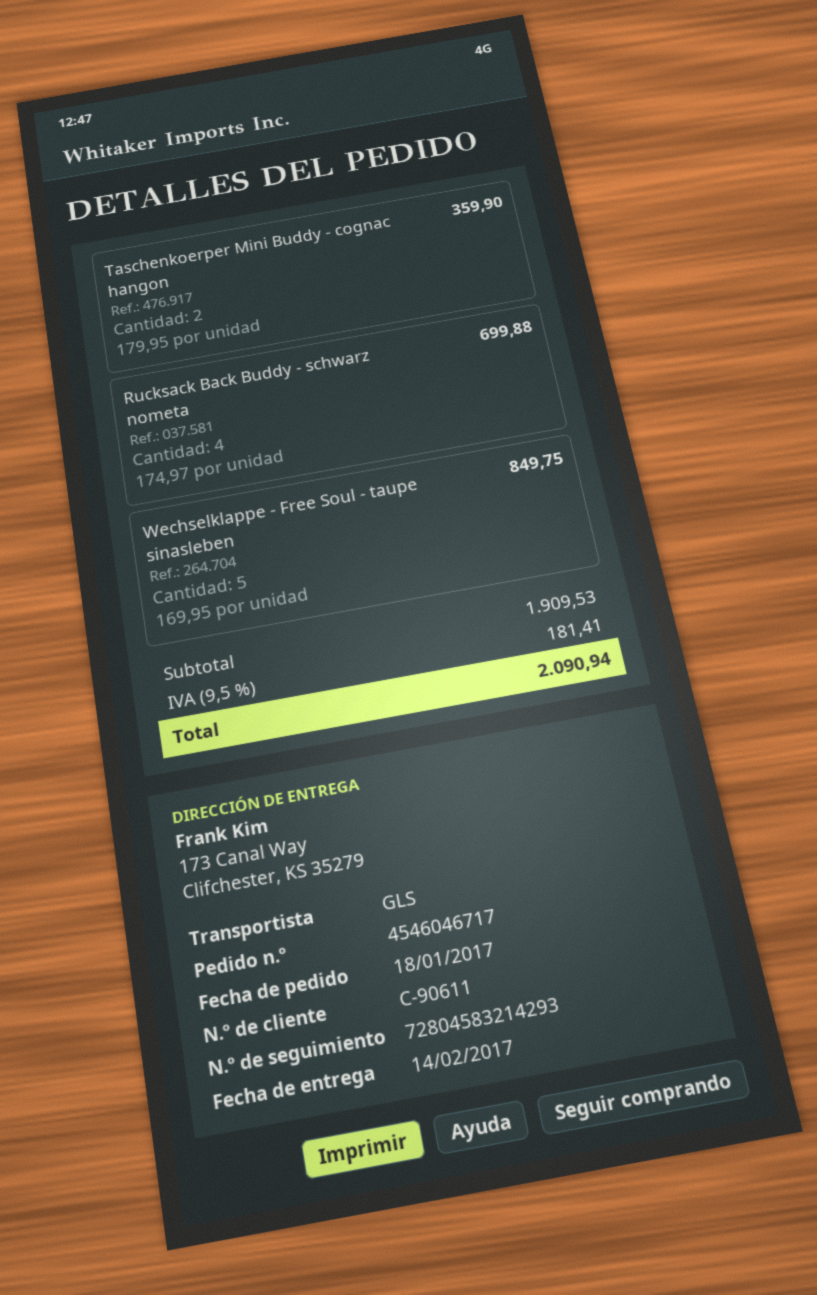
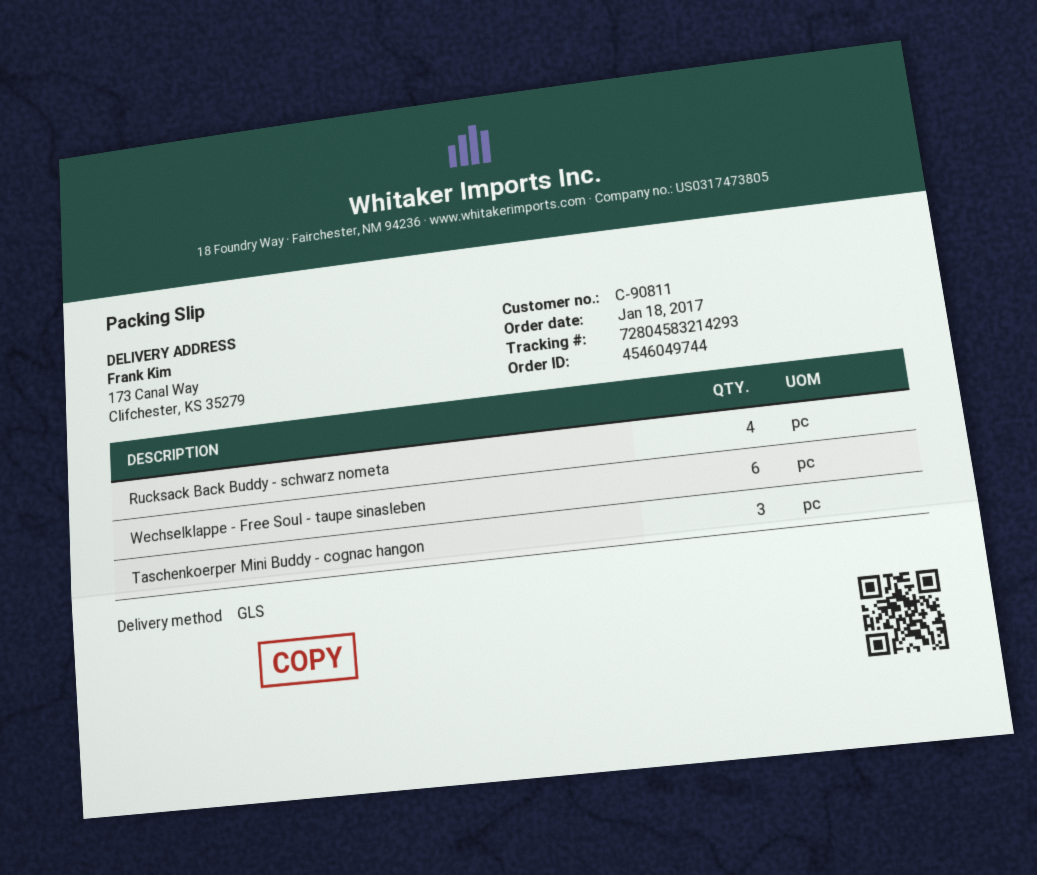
order number: 4546046717 -> 4546049744
customer number: C-90611 -> C-90811
Taschenkoerper Mini Buddy - cognac hangon: 2 -> 3
Wechselklappe - Free Soul - taupe sinasleben: 5 -> 6

